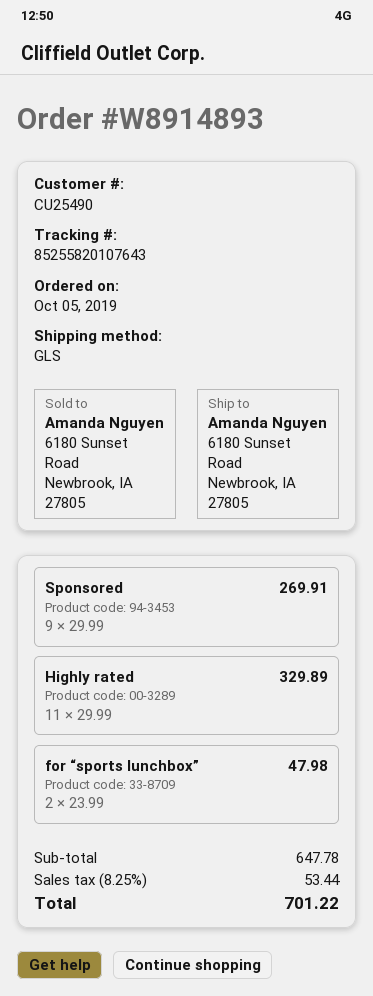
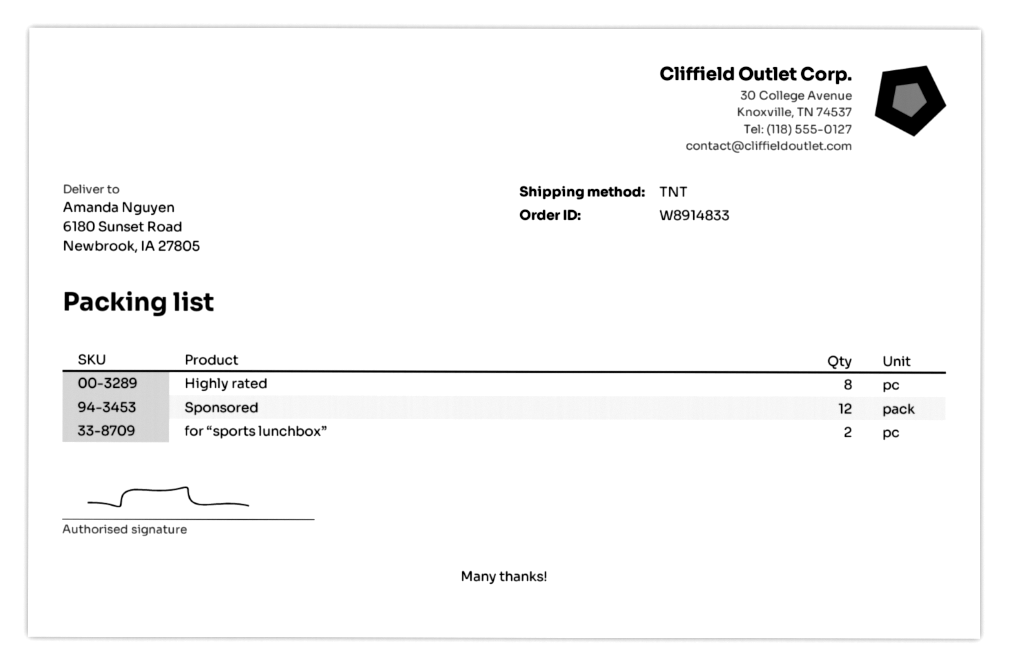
order number: W8914893 -> W8914833
shipping method: GLS -> TNT
Sponsored: 9 -> 12
Highly rated: 11 -> 8

